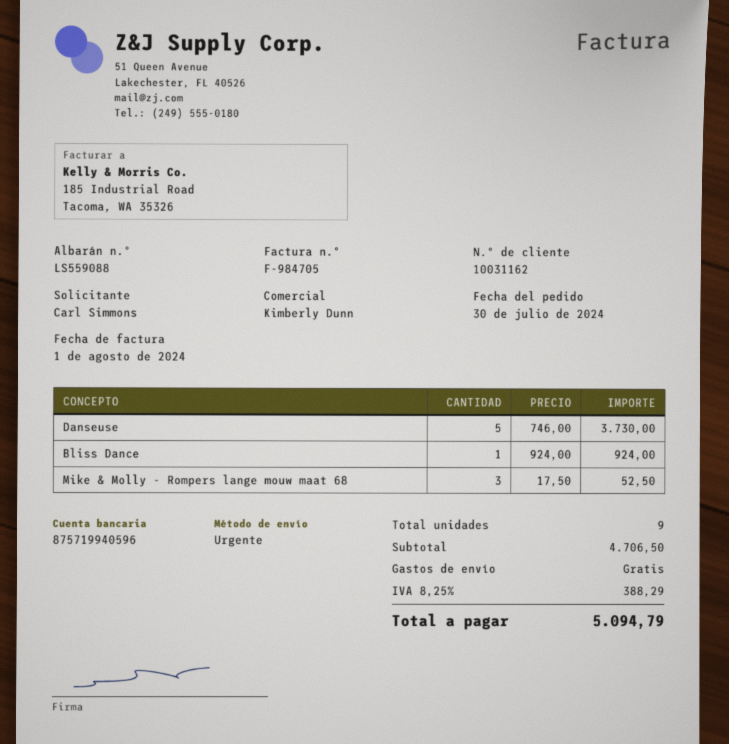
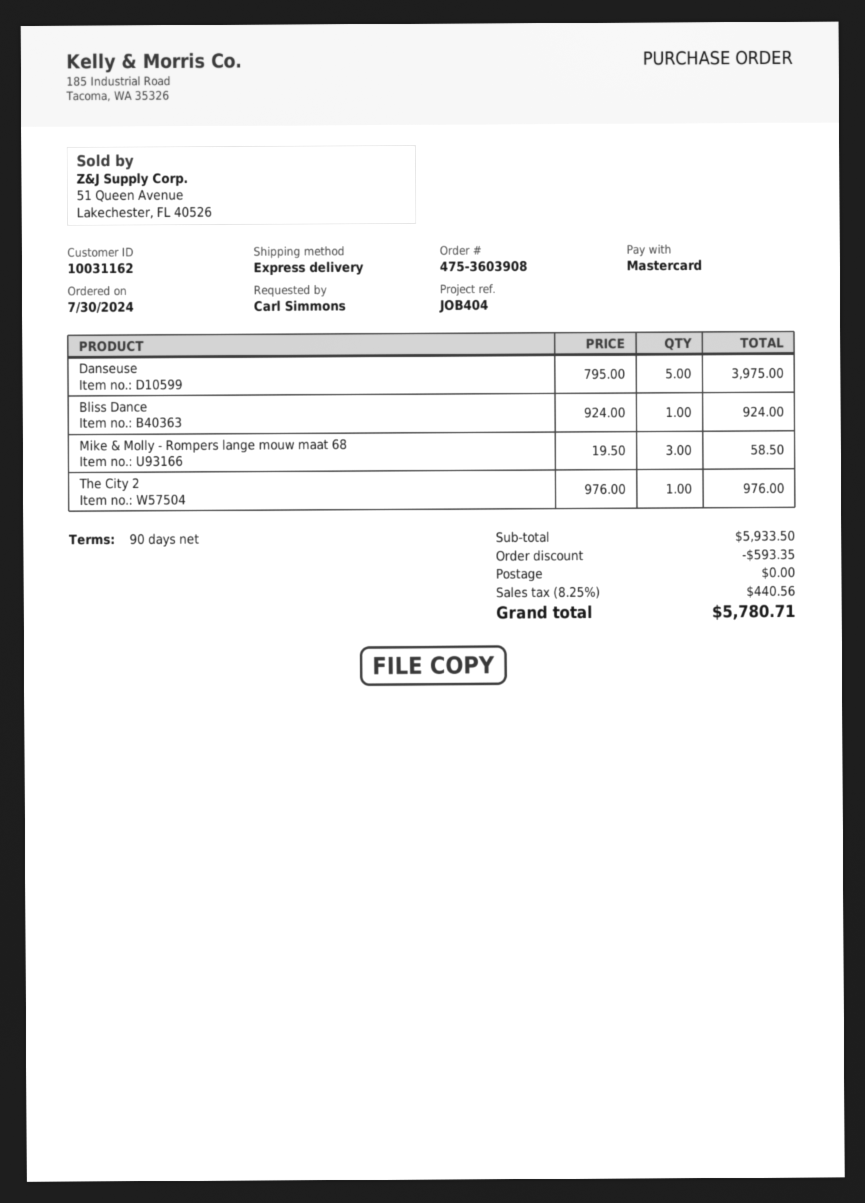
Danseuse: 5 x 746.00 = 3730.00 -> 5 x 795.00 = 3975.00
Mike & Molly - Rompers lange mouw maat 68: 3 x 17.50 = 52.50 -> 3 x 19.50 = 58.50
The City 2: none -> 1 x 976.00 = 976.00
subtotal: 4706.50 -> 5933.50
discount: none -> 593.35
tax: 8.25% = 388.29 -> 8.25% = 440.56
total: 5094.79 -> 5780.71

